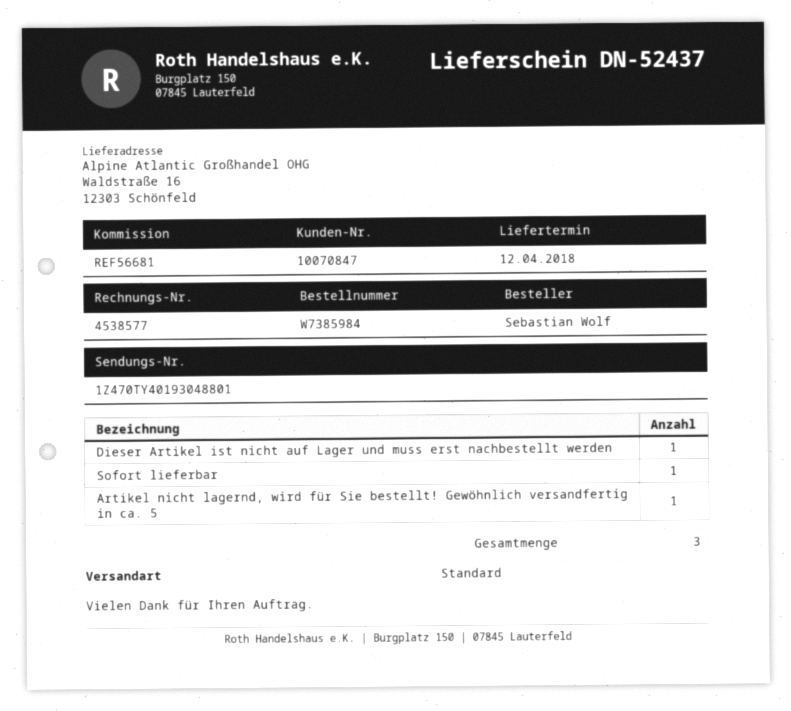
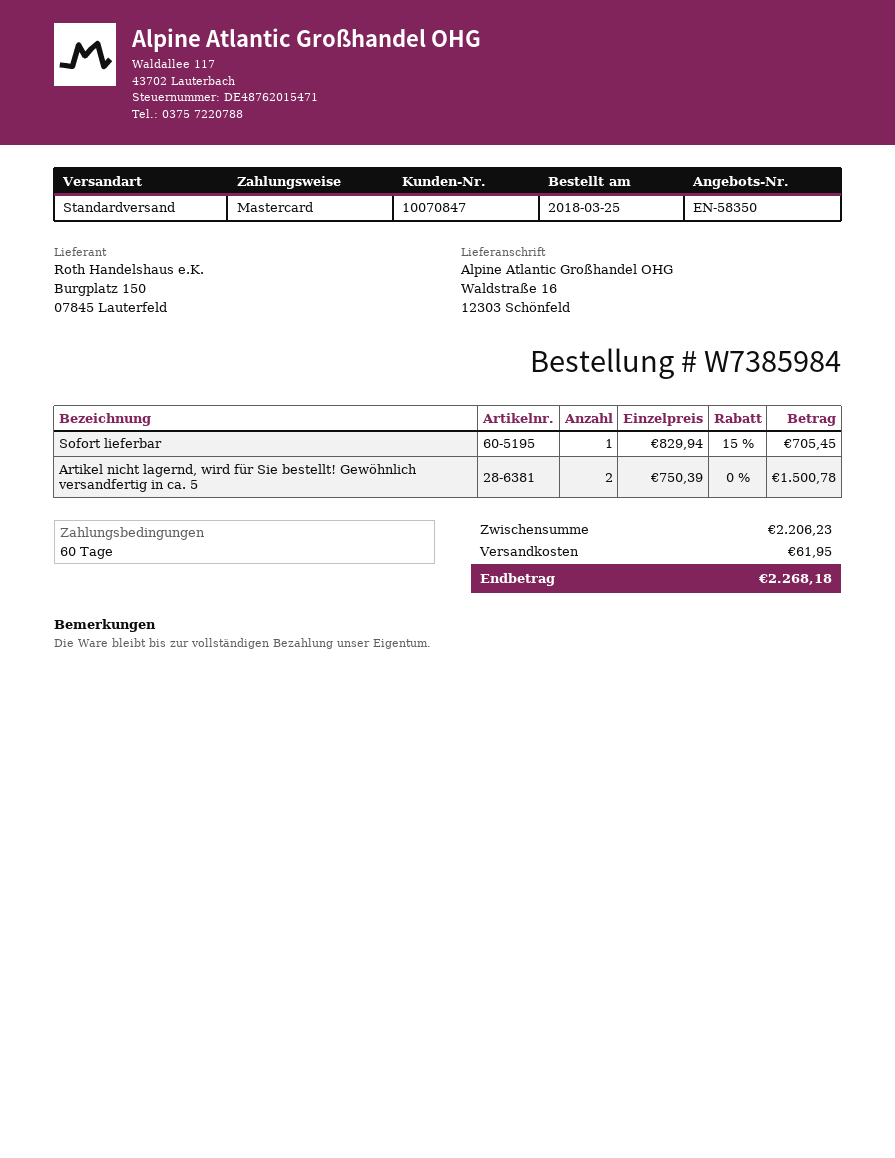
Dieser Artikel ist nicht auf Lager und muss erst nachbestellt werden: 1 -> none
Artikel nicht lagernd, wird für Sie bestellt! Gewöhnlich versandfertig in ca. 5: 1 -> 2

